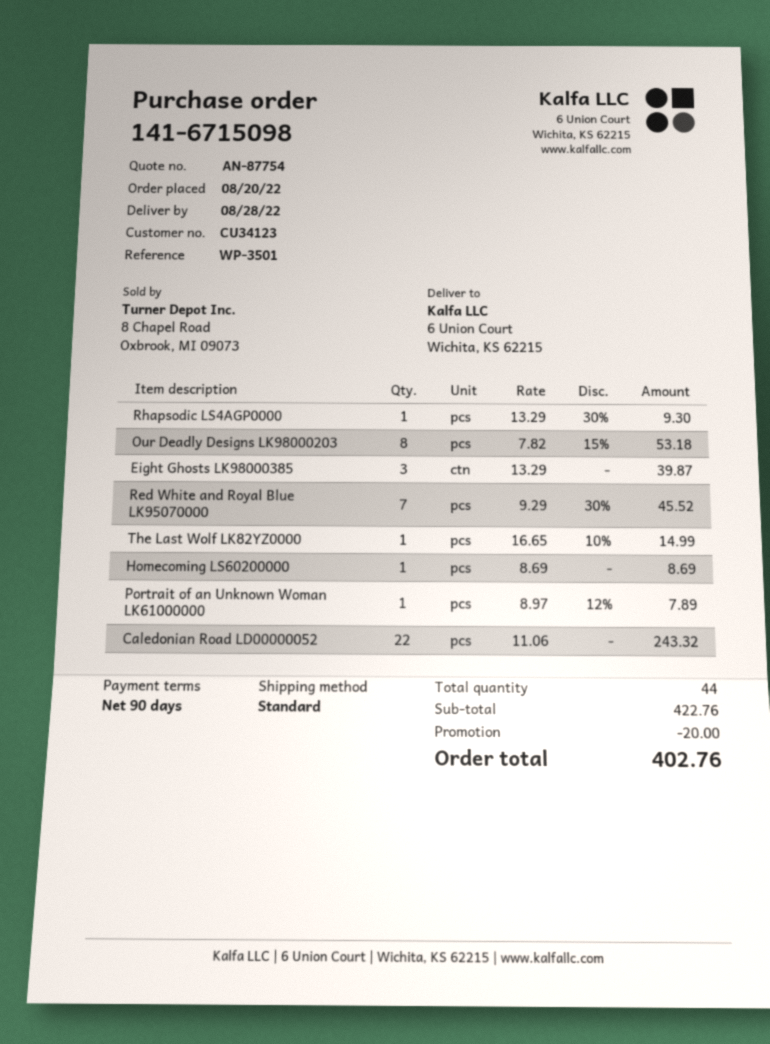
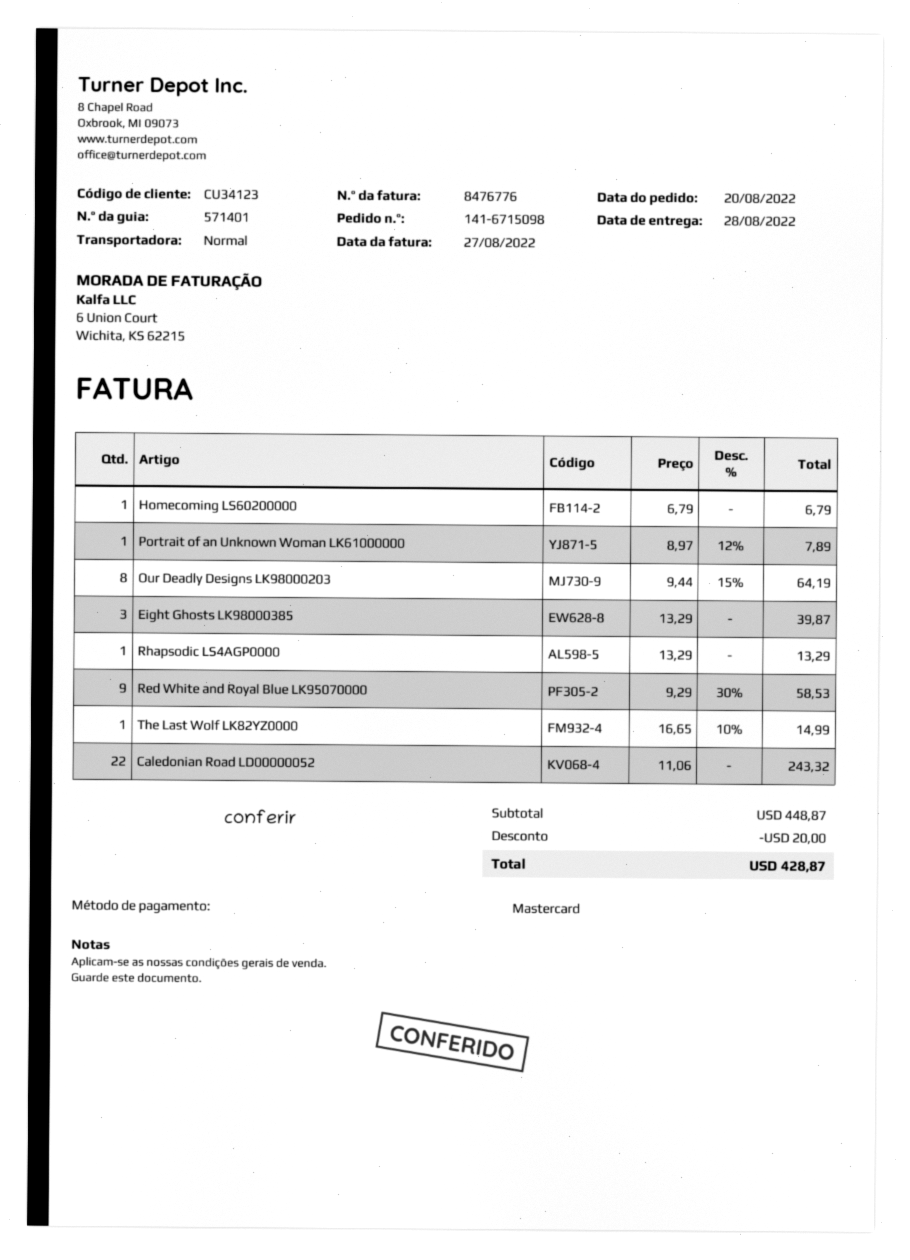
Rhapsodic LS4AGP0000: 1 x 13.29 - 30% = 9.30 -> 1 x 13.29 = 13.29
Our Deadly Designs LK98000203: 8 x 7.82 - 15% = 53.18 -> 8 x 9.44 - 15% = 64.19
Red White and Royal Blue LK95070000: 7 x 9.29 - 30% = 45.52 -> 9 x 9.29 - 30% = 58.53
Homecoming LS60200000: 1 x 8.69 = 8.69 -> 1 x 6.79 = 6.79
subtotal: 422.76 -> 448.87
total: 402.76 -> 428.87

